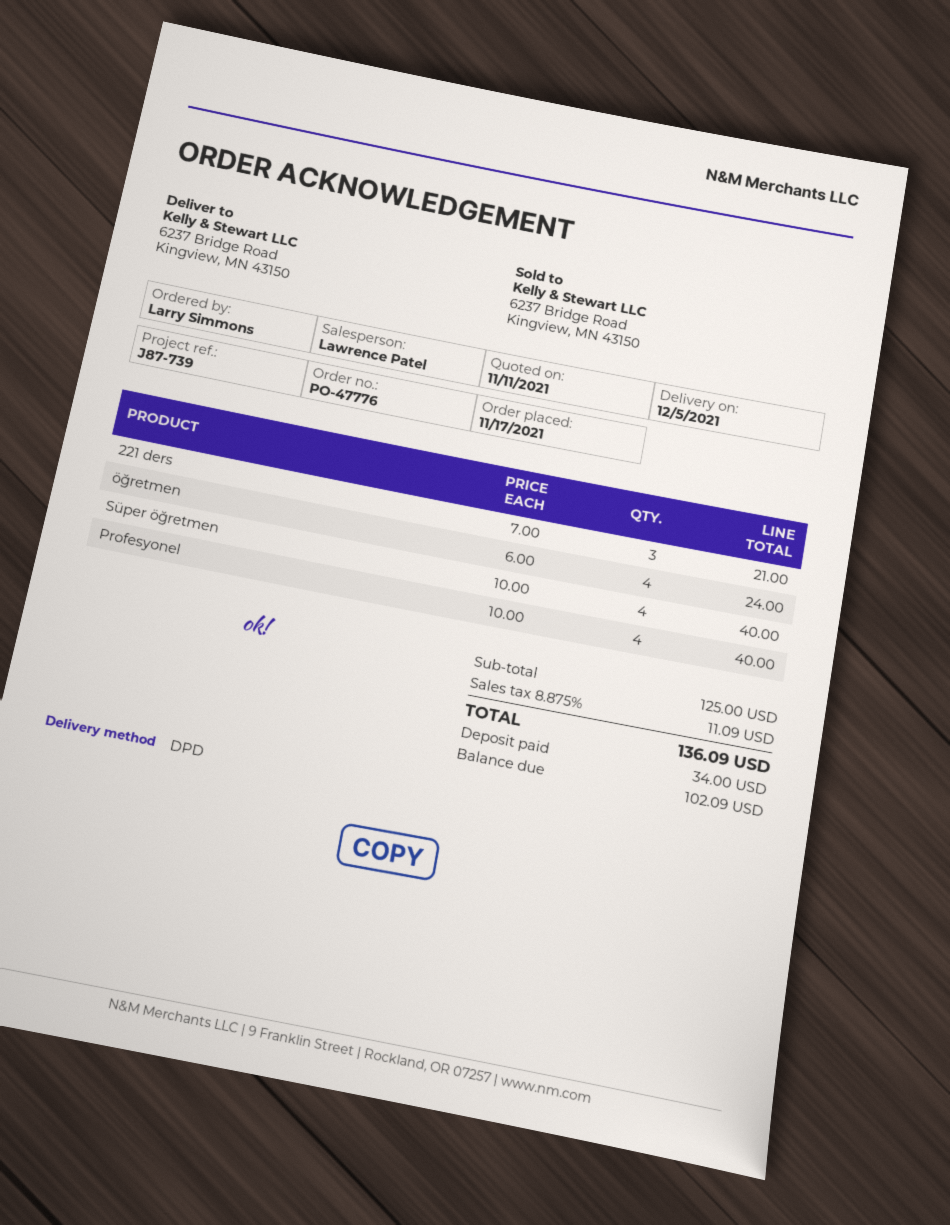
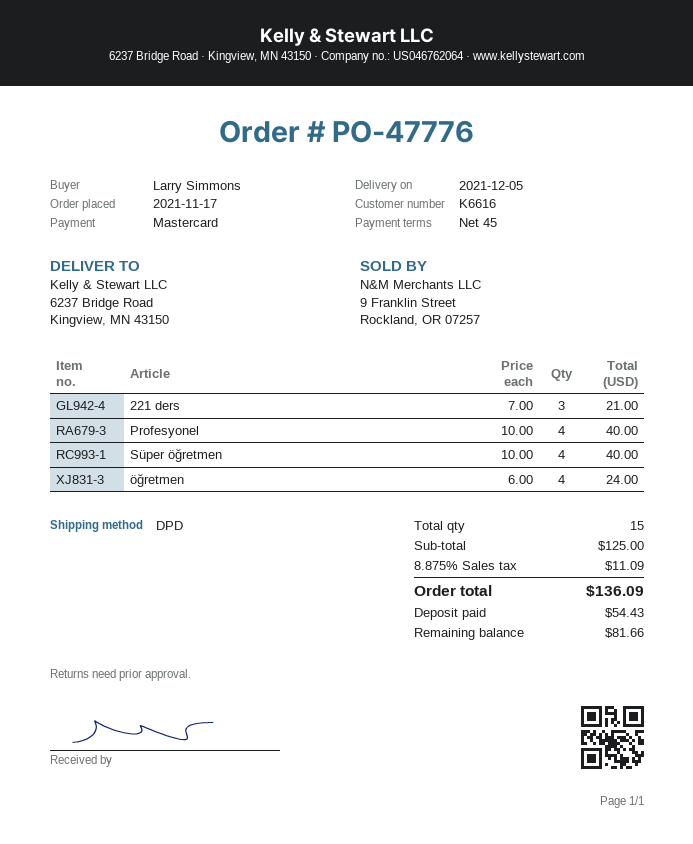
deposit: 34.00 -> 54.43
balance: 102.09 -> 81.66

